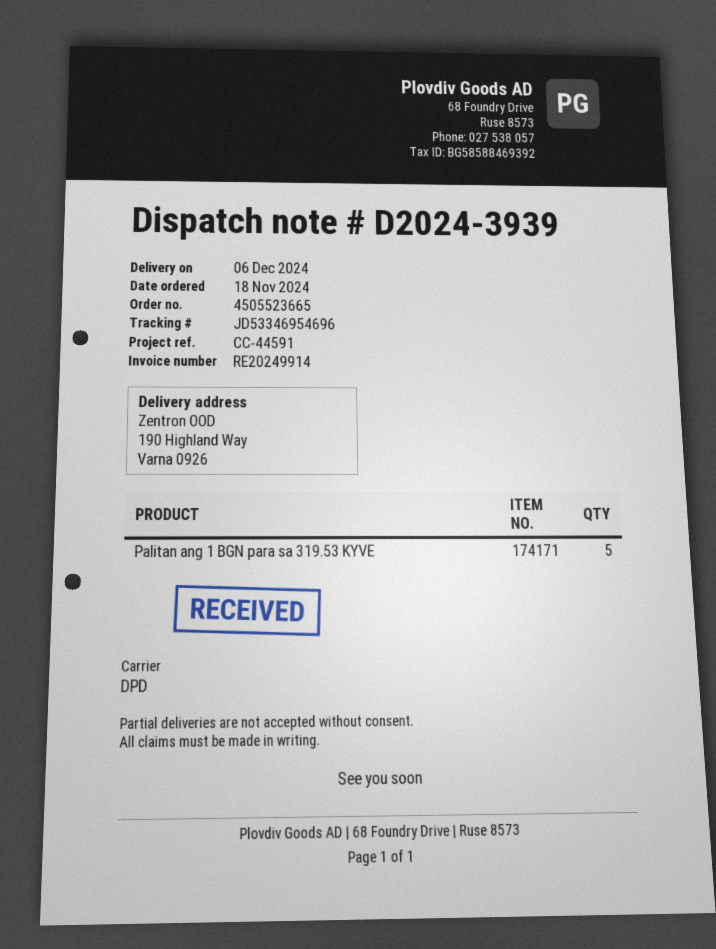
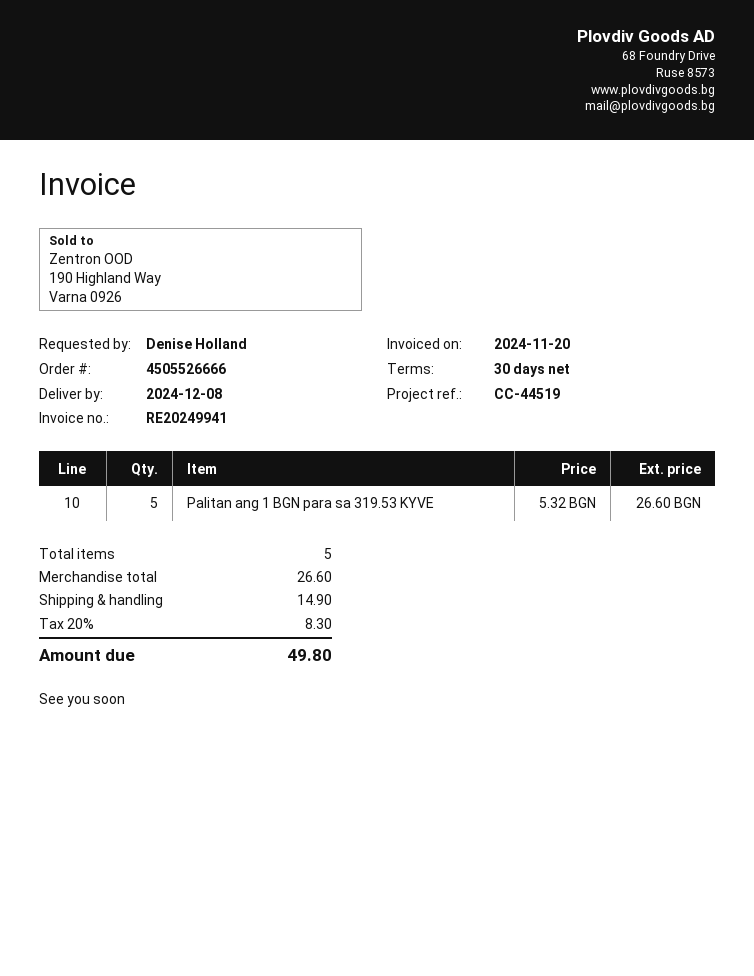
order number: 4505523665 -> 4505526666
delivery date: 2024-12-06 -> 2024-12-08
invoice number: RE20249914 -> RE20249941
reference: CC-44591 -> CC-44519

